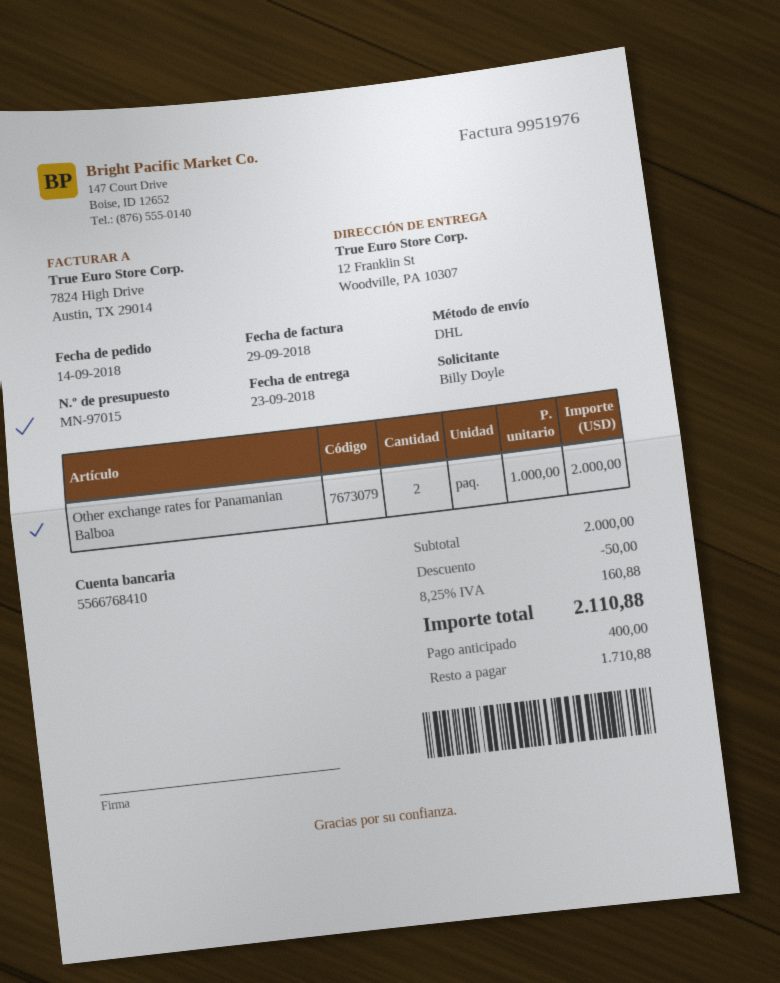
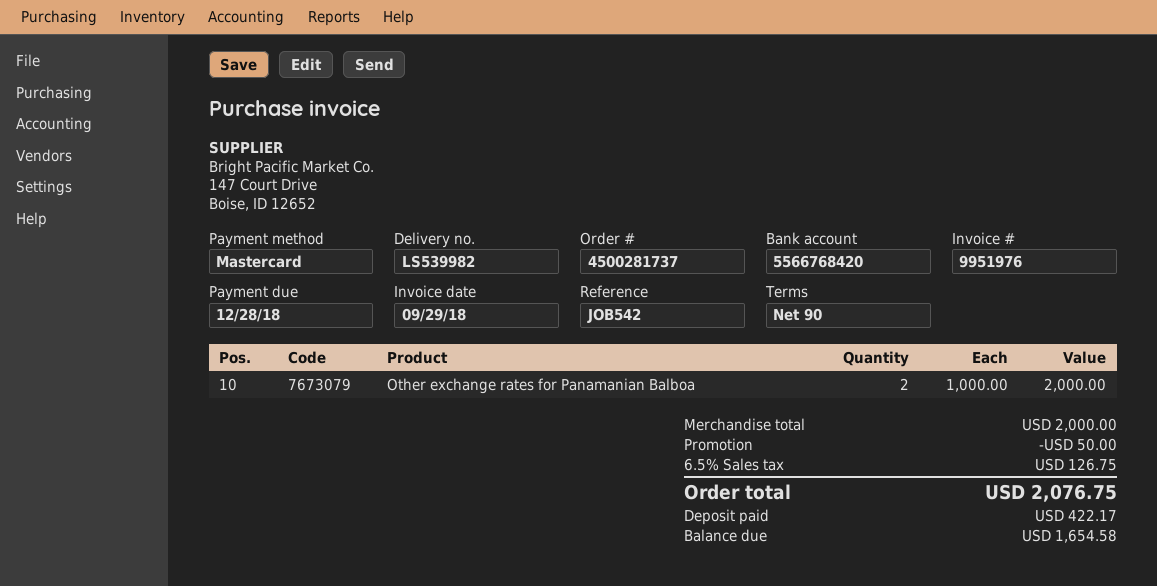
bank account: 5566768410 -> 5566768420
tax: 8.25% = 160.88 -> 6.5% = 126.75
total: 2110.88 -> 2076.75
deposit: 400.00 -> 422.17
balance: 1710.88 -> 1654.58

